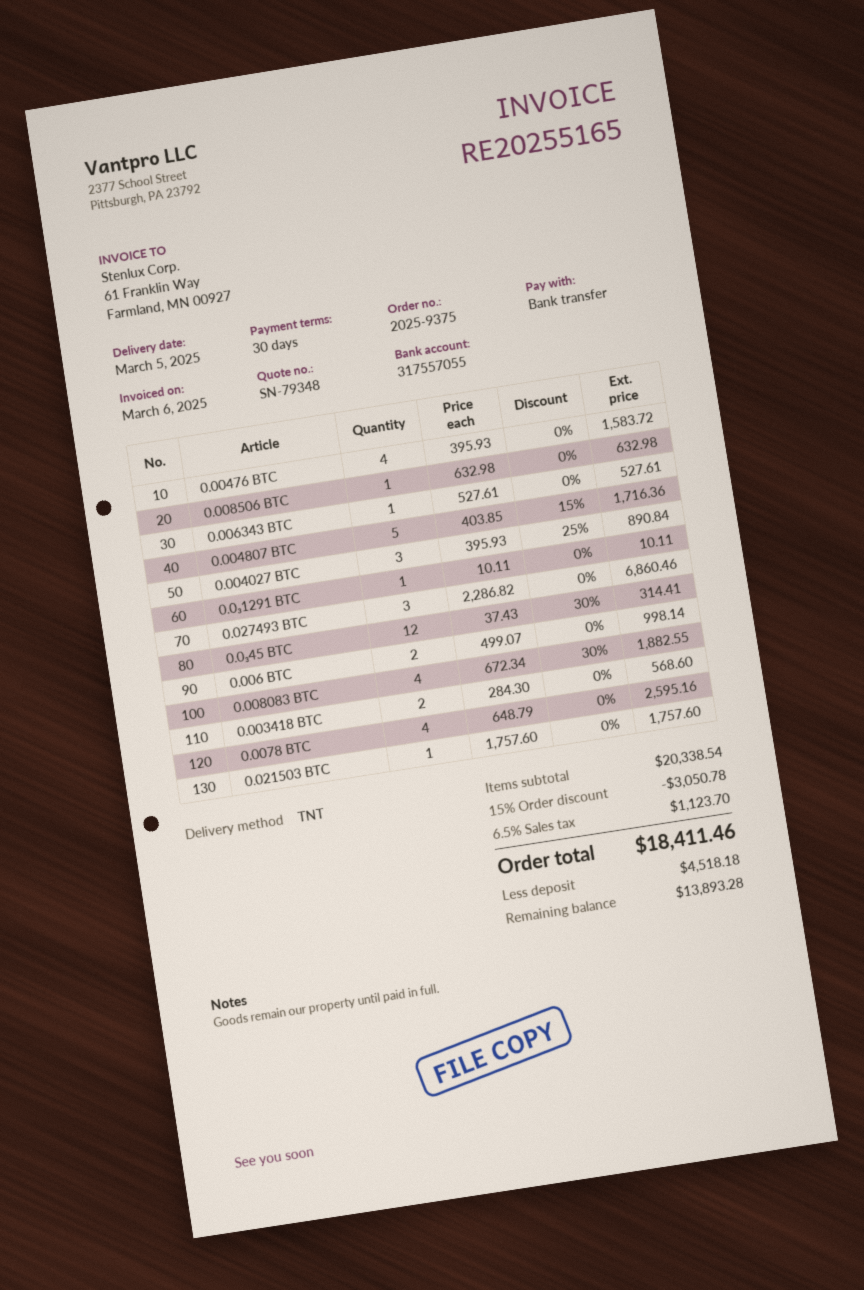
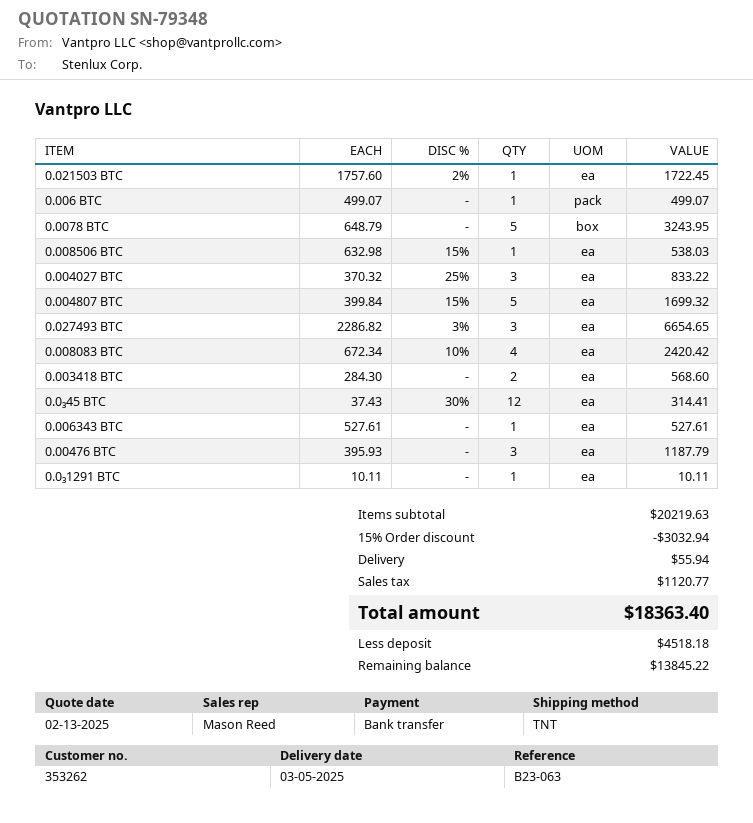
0.00476 BTC: 4 x 395.93 = 1583.72 -> 3 x 395.93 = 1187.79
0.008506 BTC: 1 x 632.98 = 632.98 -> 1 x 632.98 - 15% = 538.03
0.004807 BTC: 5 x 403.85 - 15% = 1716.36 -> 5 x 399.84 - 15% = 1699.32
0.004027 BTC: 3 x 395.93 - 25% = 890.84 -> 3 x 370.32 - 25% = 833.22
0.027493 BTC: 3 x 2286.82 = 6860.46 -> 3 x 2286.82 - 3% = 6654.65
0.006 BTC: 2 x 499.07 = 998.14 -> 1 x 499.07 = 499.07
0.008083 BTC: 4 x 672.34 - 30% = 1882.55 -> 4 x 672.34 - 10% = 2420.42
0.0078 BTC: 4 x 648.79 = 2595.16 -> 5 x 648.79 = 3243.95
0.021503 BTC: 1 x 1757.60 = 1757.60 -> 1 x 1757.60 - 2% = 1722.45
subtotal: 20338.54 -> 20219.63
discount: 15% = 3050.78 -> 15% = 3032.94
shipping: none -> 55.94
tax: 1123.70 -> 1120.77
total: 18411.46 -> 18363.40
balance: 13893.28 -> 13845.22

